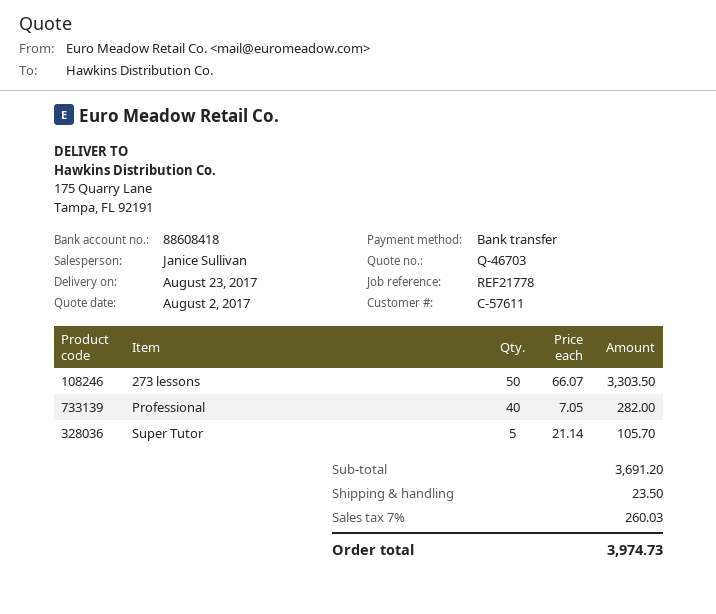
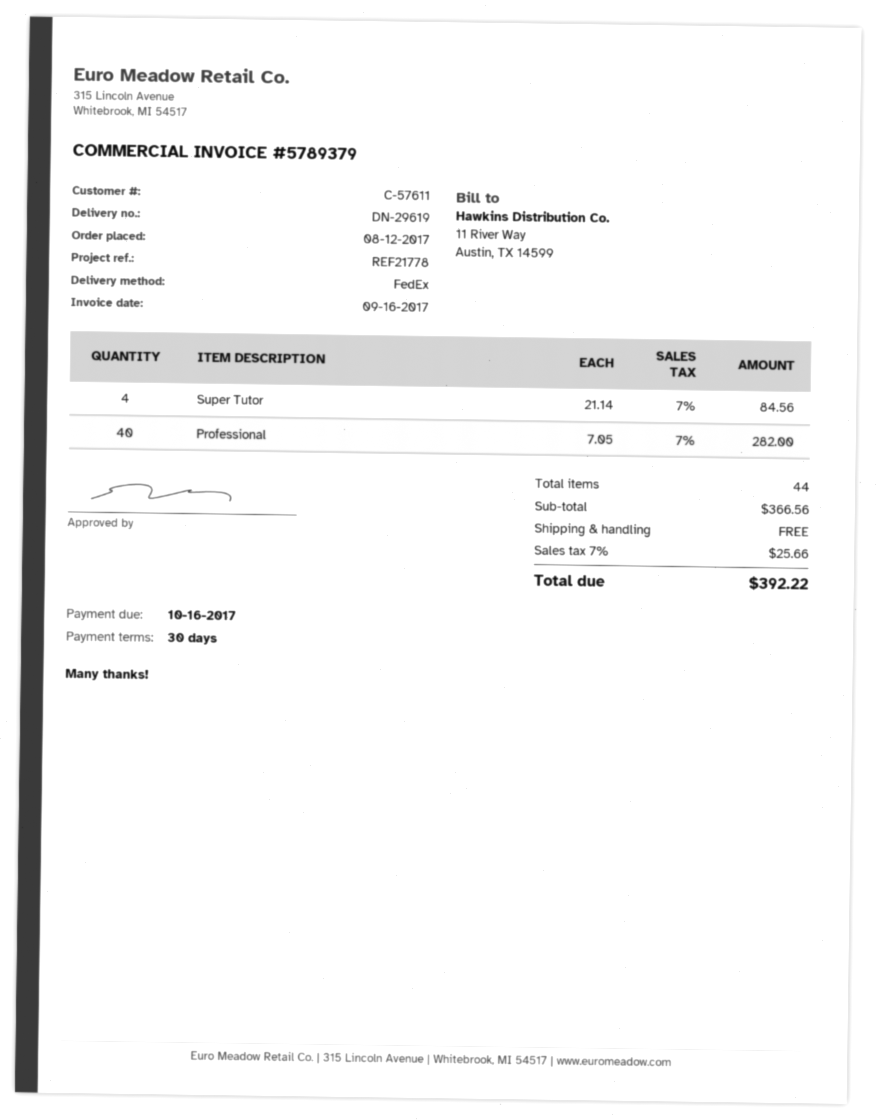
273 lessons: 50 x 66.07 = 3303.50 -> none
Super Tutor: 5 x 21.14 = 105.70 -> 4 x 21.14 = 84.56
subtotal: 3691.20 -> 366.56
shipping: 23.50 -> 0.00
tax: 7% = 260.03 -> 7% = 25.66
total: 3974.73 -> 392.22

